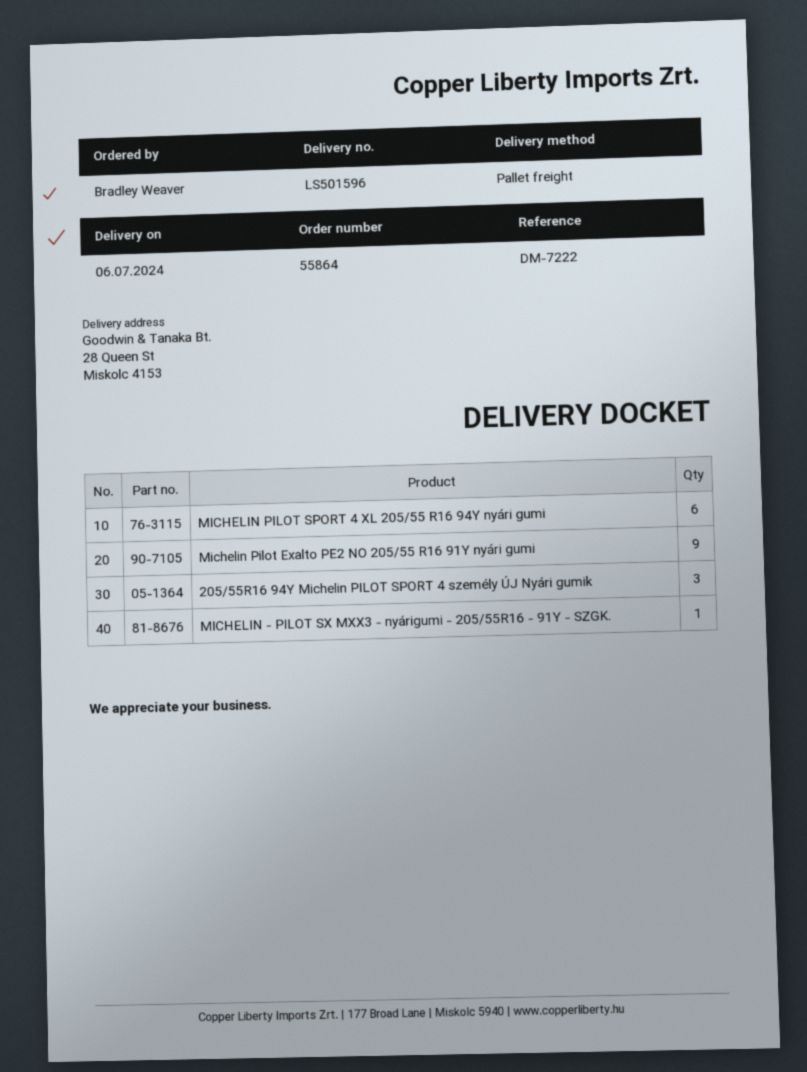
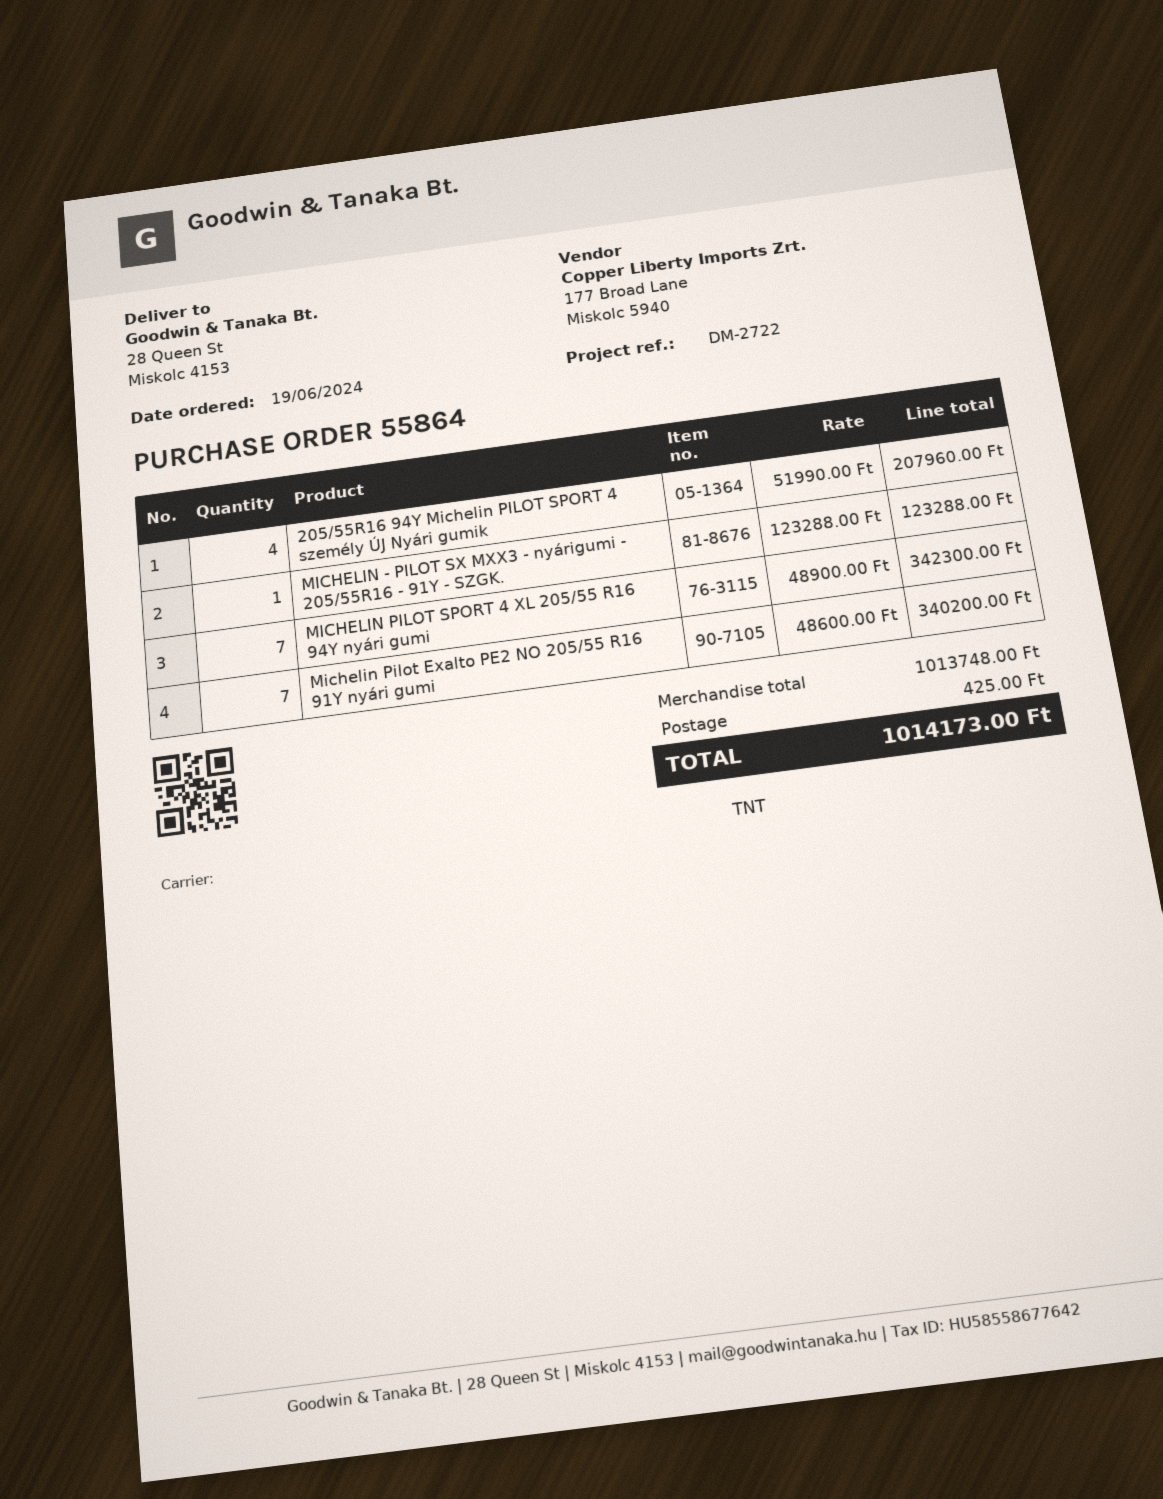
reference: DM-7222 -> DM-2722
shipping method: pallet freight -> TNT
MICHELIN PILOT SPORT 4 XL 205/55 R16 94Y nyári gumi: 6 -> 7
Michelin Pilot Exalto PE2 NO 205/55 R16 91Y nyári gumi: 9 -> 7
205/55R16 94Y Michelin PILOT SPORT 4 személy ÚJ Nyári gumik: 3 -> 4

